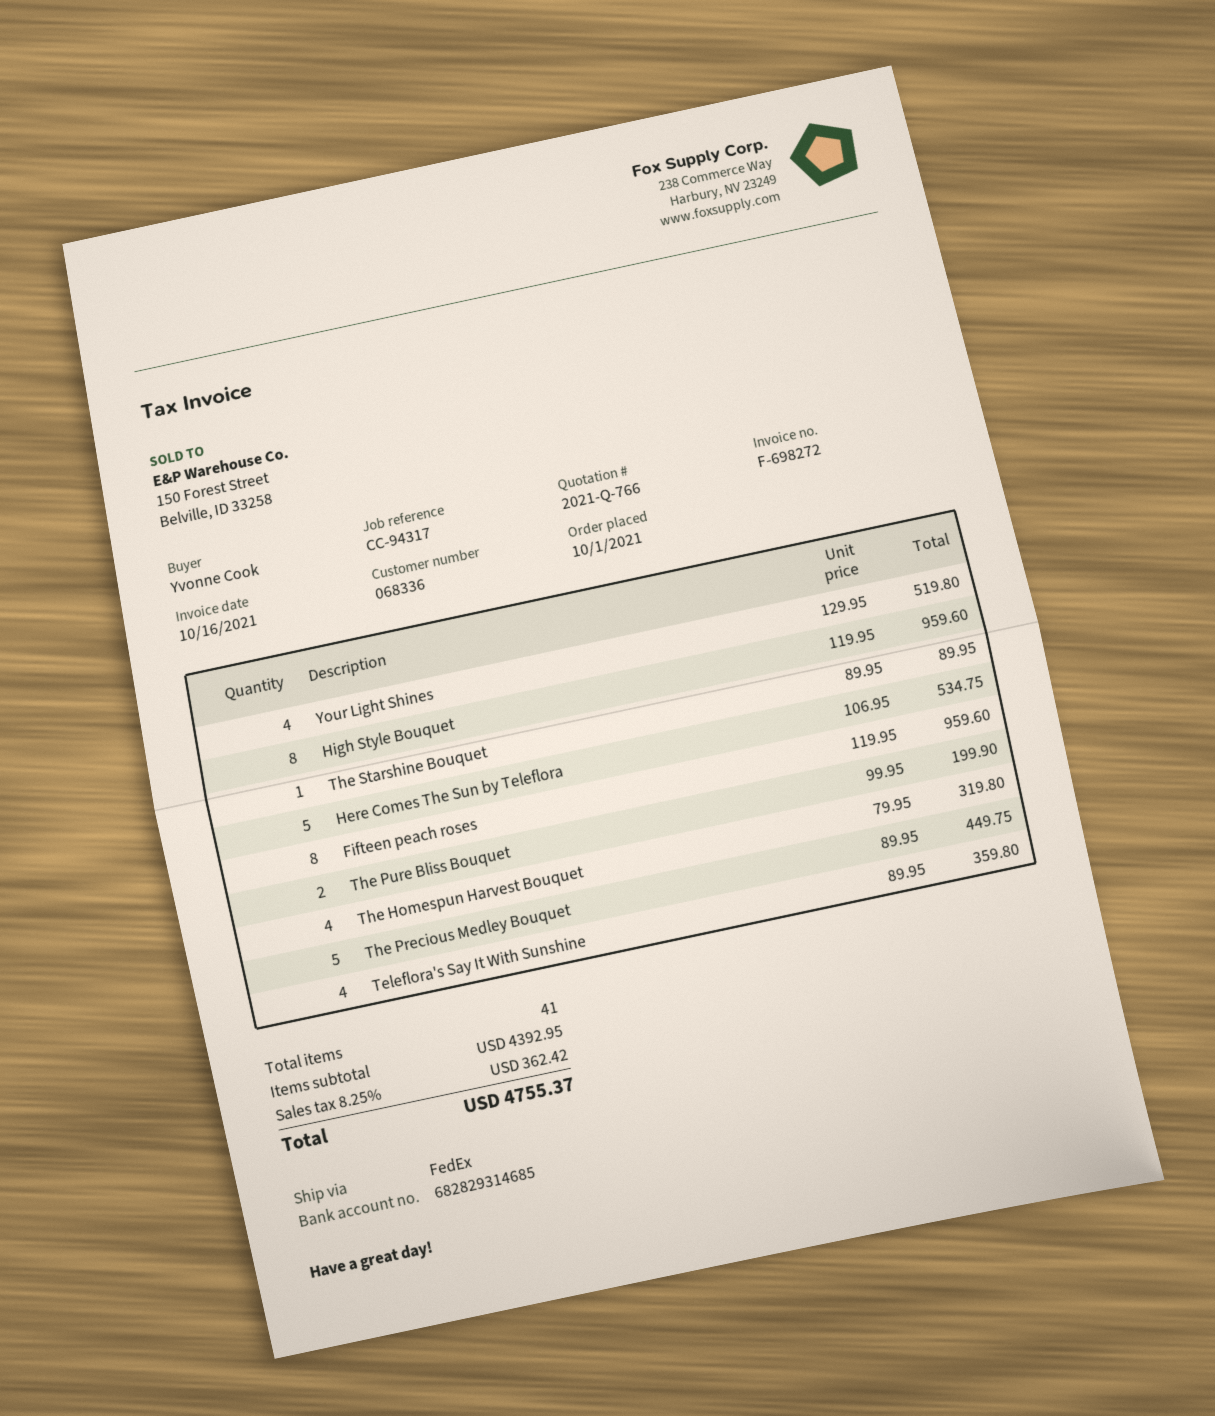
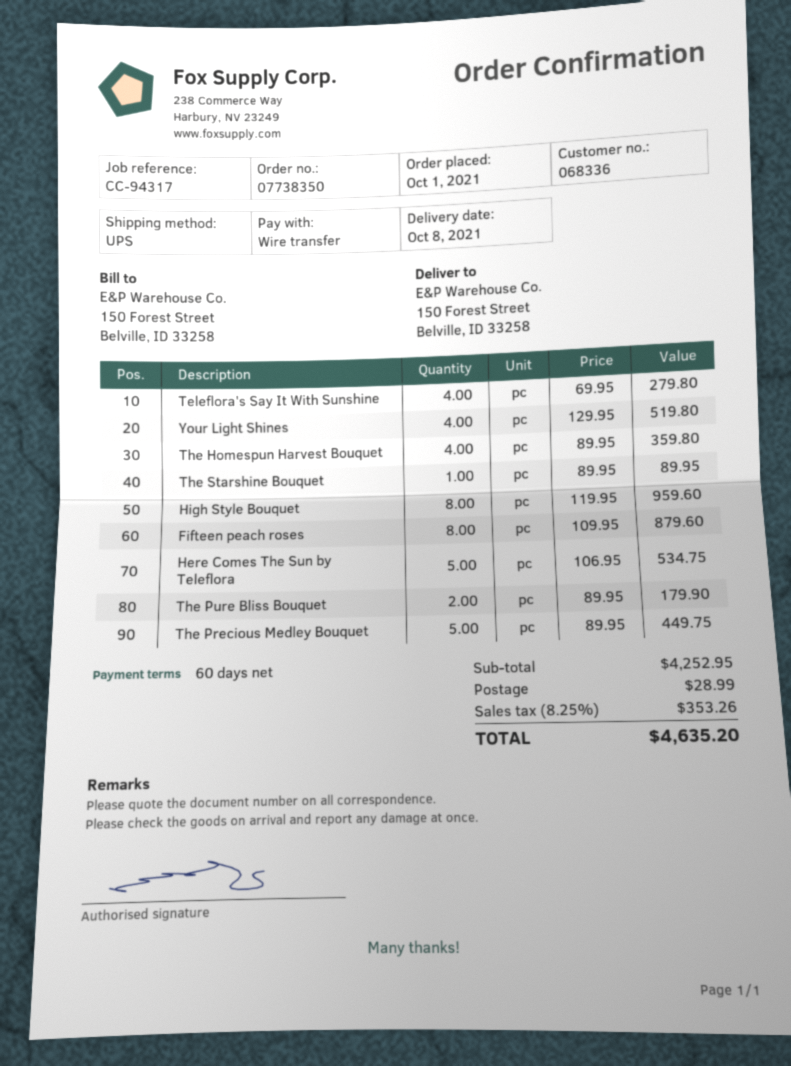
shipping method: FedEx -> UPS
Fifteen peach roses: 8 x 119.95 = 959.60 -> 8 x 109.95 = 879.60
The Pure Bliss Bouquet: 2 x 99.95 = 199.90 -> 2 x 89.95 = 179.90
The Homespun Harvest Bouquet: 4 x 79.95 = 319.80 -> 4 x 89.95 = 359.80
Teleflora's Say It With Sunshine: 4 x 89.95 = 359.80 -> 4 x 69.95 = 279.80
subtotal: 4392.95 -> 4252.95
shipping: none -> 28.99
tax: 8.25% = 362.42 -> 8.25% = 353.26
total: 4755.37 -> 4635.20

